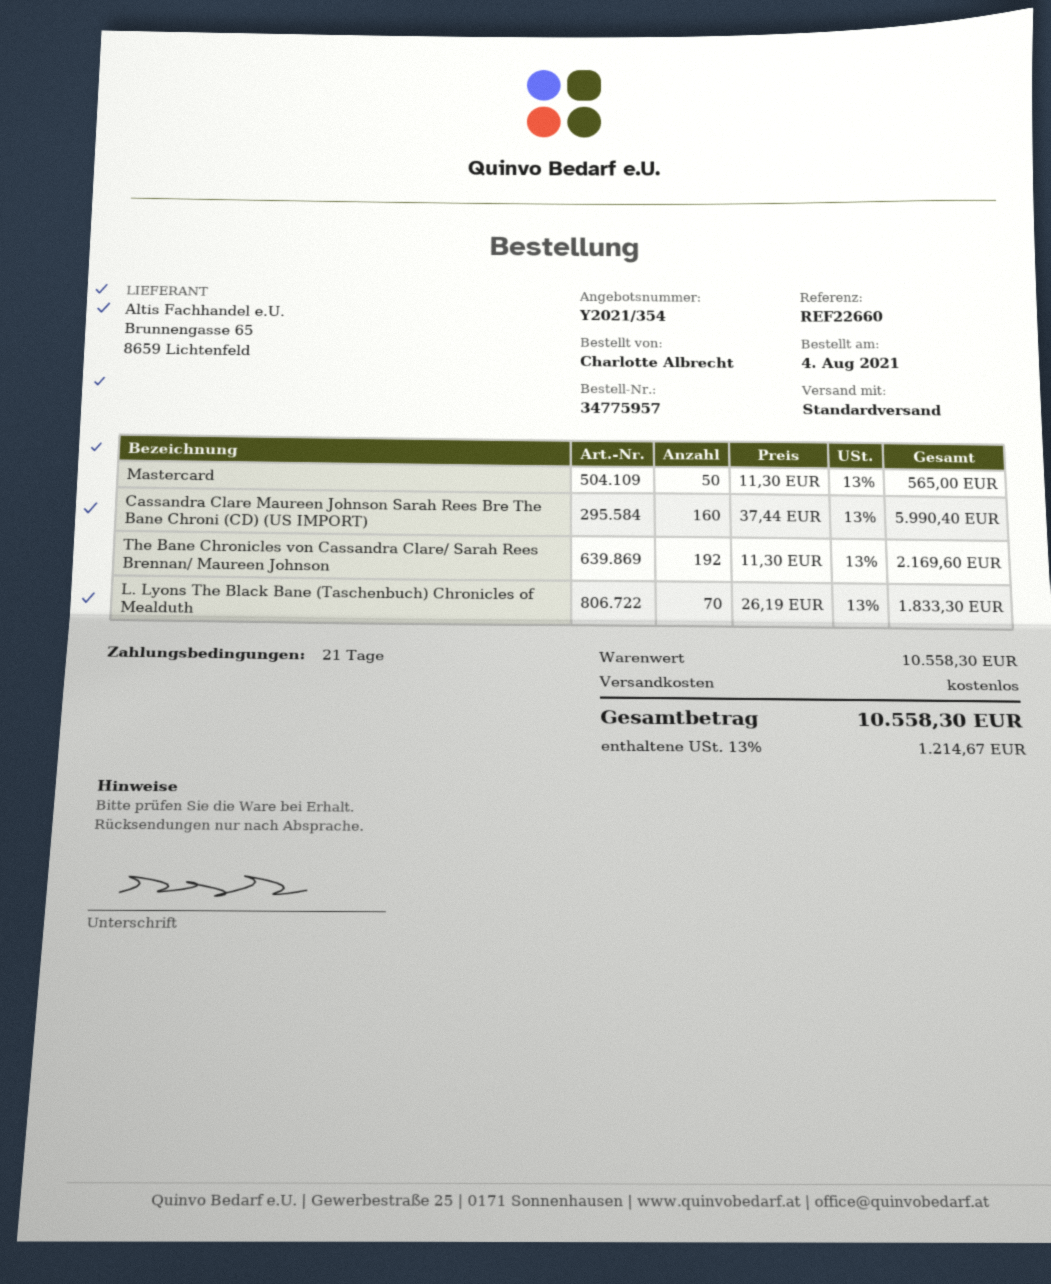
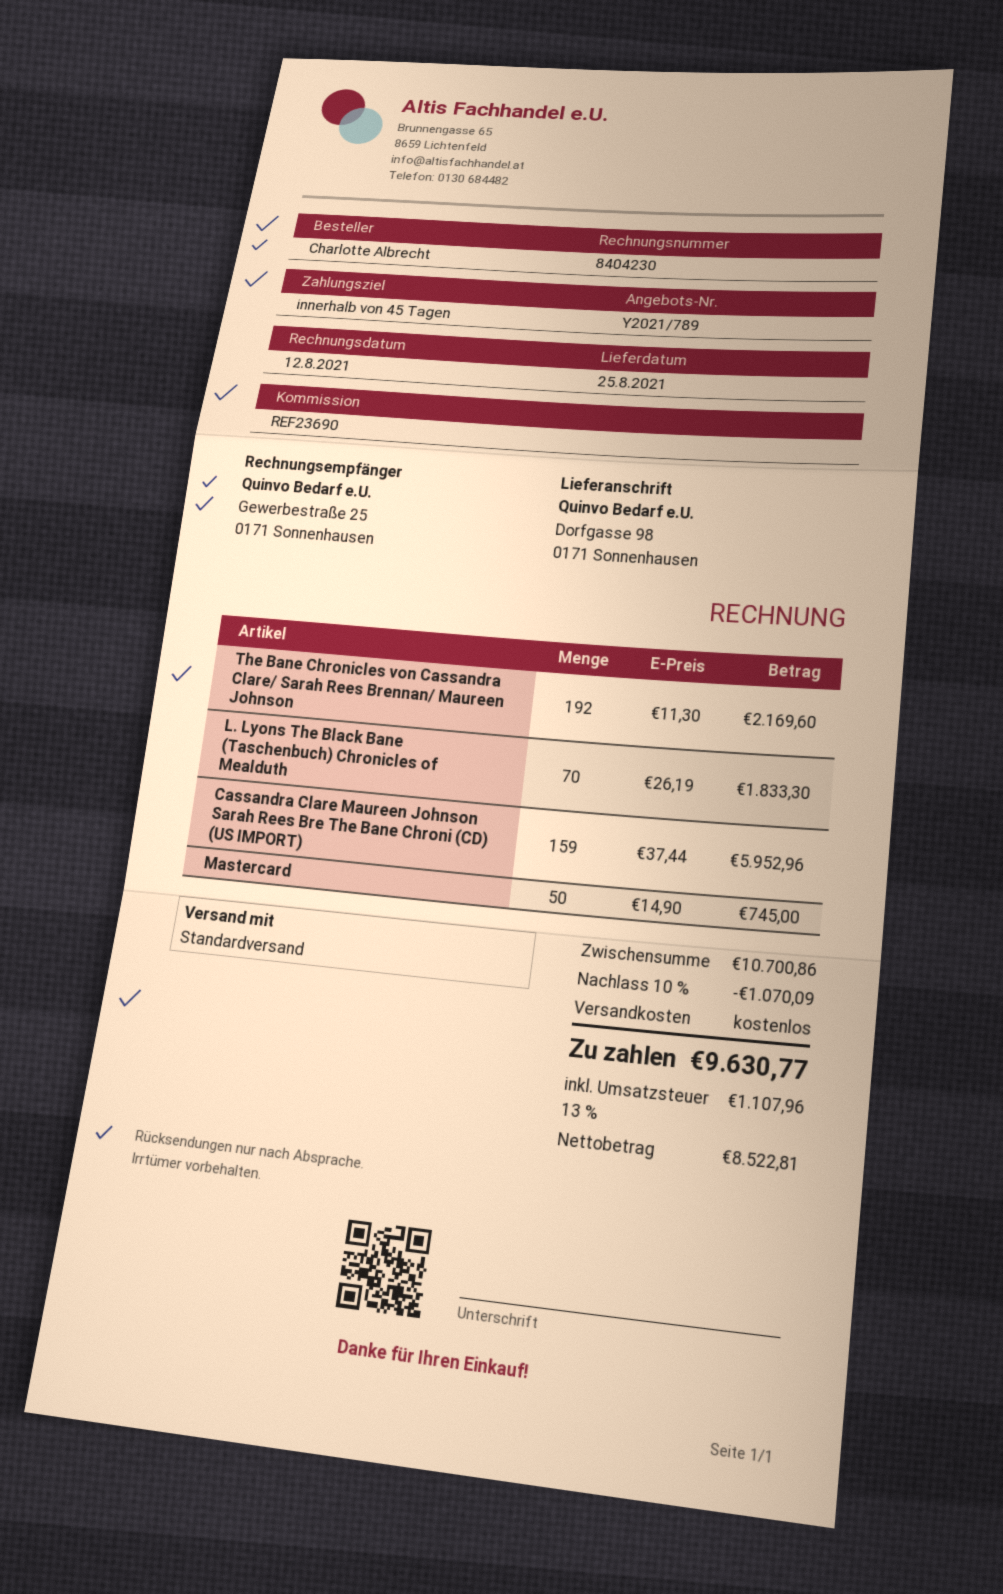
quote number: Y2021/354 -> Y2021/789
payment terms: 21 days -> 45 days
reference: REF22660 -> REF23690
Mastercard: 50 x 11.30 = 565.00 -> 50 x 14.90 = 745.00
Cassandra Clare Maureen Johnson Sarah Rees Bre The Bane Chroni (CD) (US IMPORT): 160 x 37.44 = 5990.40 -> 159 x 37.44 = 5952.96
subtotal: 10558.30 -> 10700.86
discount: none -> 10% = 1070.09
tax: 13% = 1214.67 -> 13% = 1107.96
total: 10558.30 -> 9630.77

